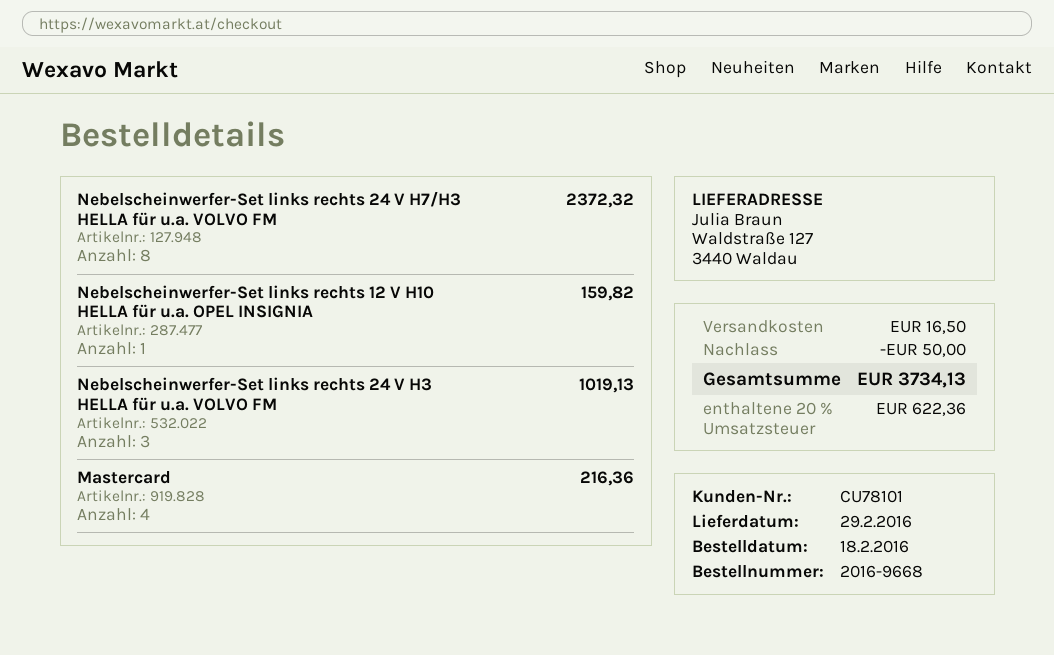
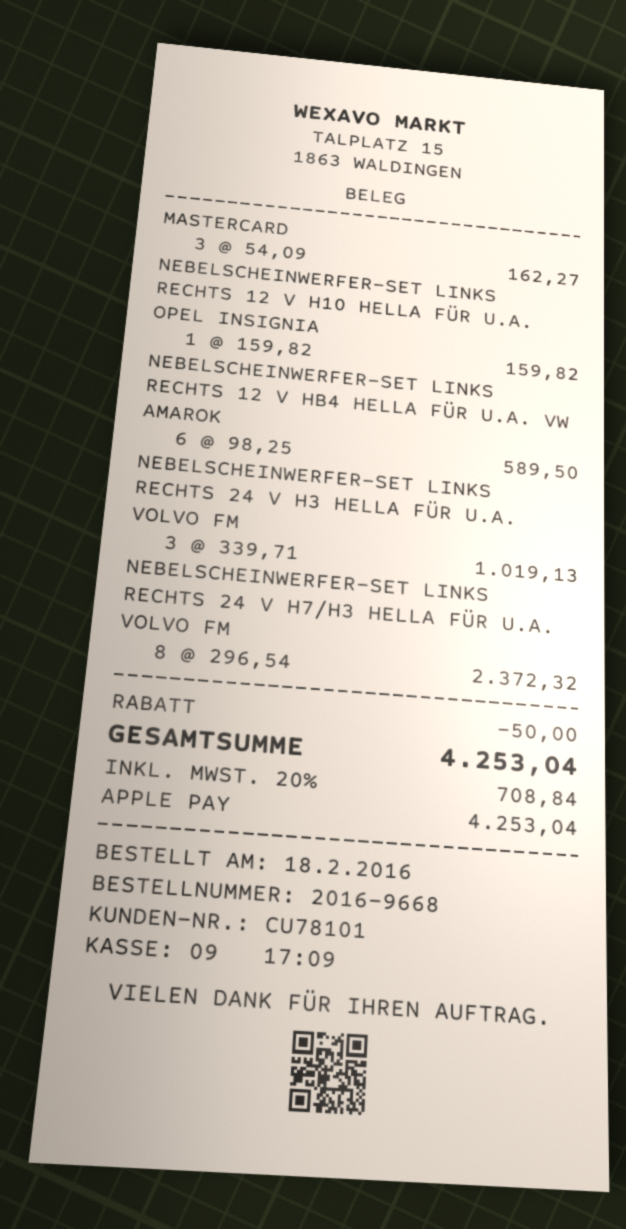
Mastercard: 4 for 216.36 -> 3 for 162.27
NEBELSCHEINWERFER-SET LINKS RECHTS 12 V HB4 HELLA FÜR U.A. VW AMAROK: none -> 6 for 589.50
shipping: 16.50 -> none
tax: 20% = 622.36 -> 20% = 708.84
total: 3734.13 -> 4253.04

